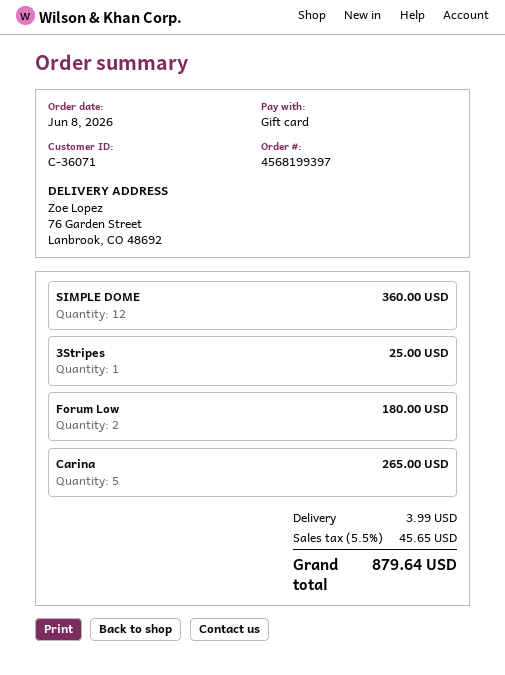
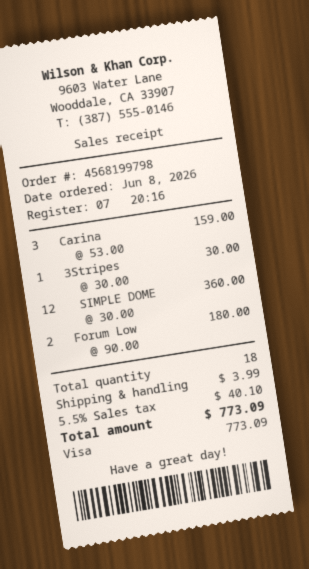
order number: 4568199397 -> 4568199798
payment method: gift card -> Visa
3Stripes: 1 for 25.00 -> 1 for 30.00
Carina: 5 for 265.00 -> 3 for 159.00
tax: 5.5% = 45.65 -> 5.5% = 40.10
total: 879.64 -> 773.09

